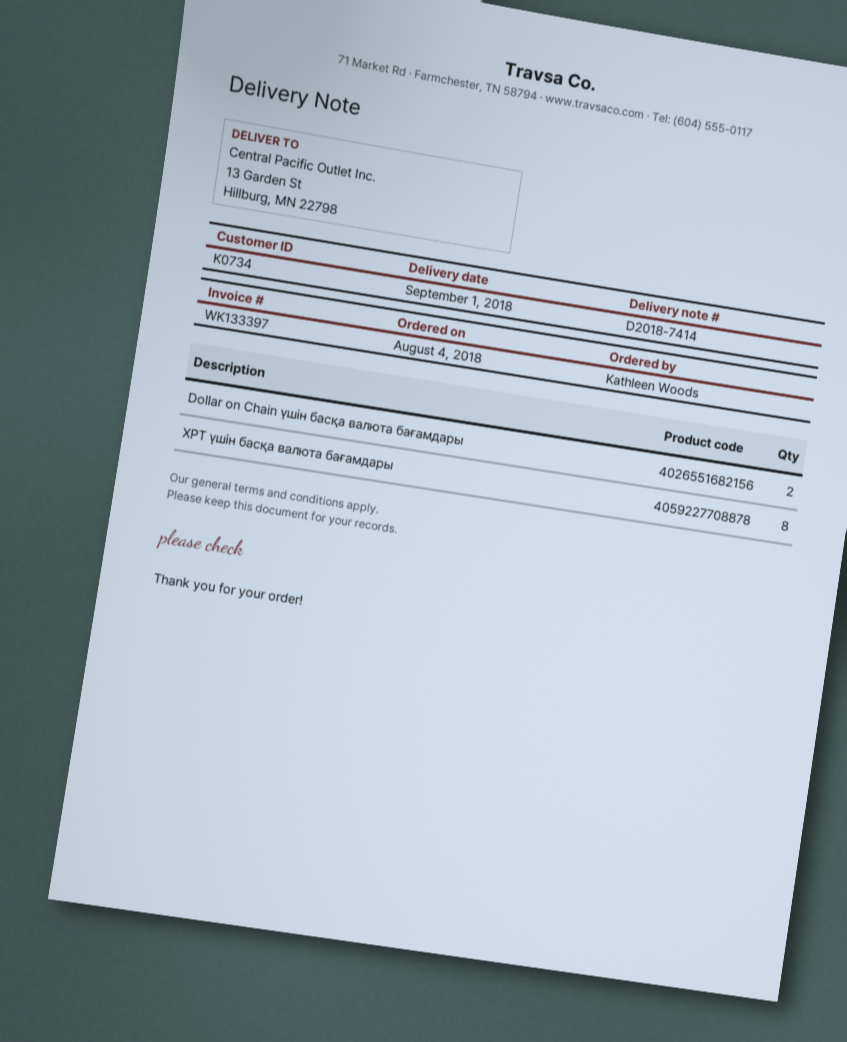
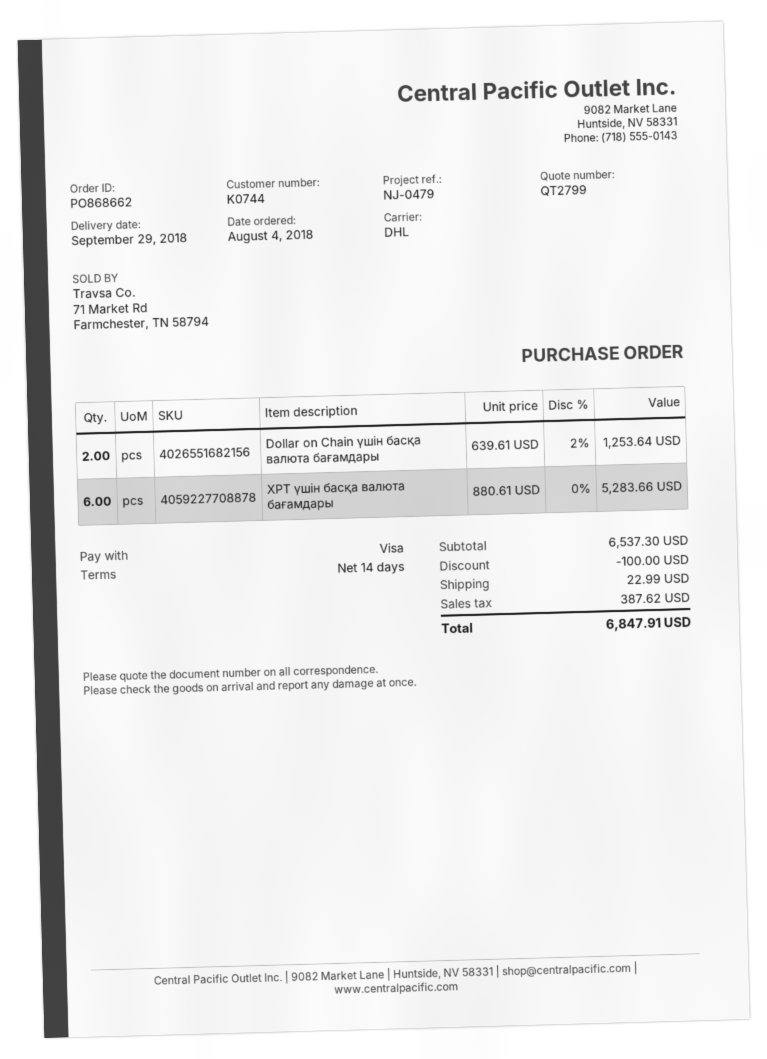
delivery date: 2018-09-01 -> 2018-09-29
customer number: K0734 -> K0744
XPT үшін басқа валюта бағамдары: 8 -> 6

